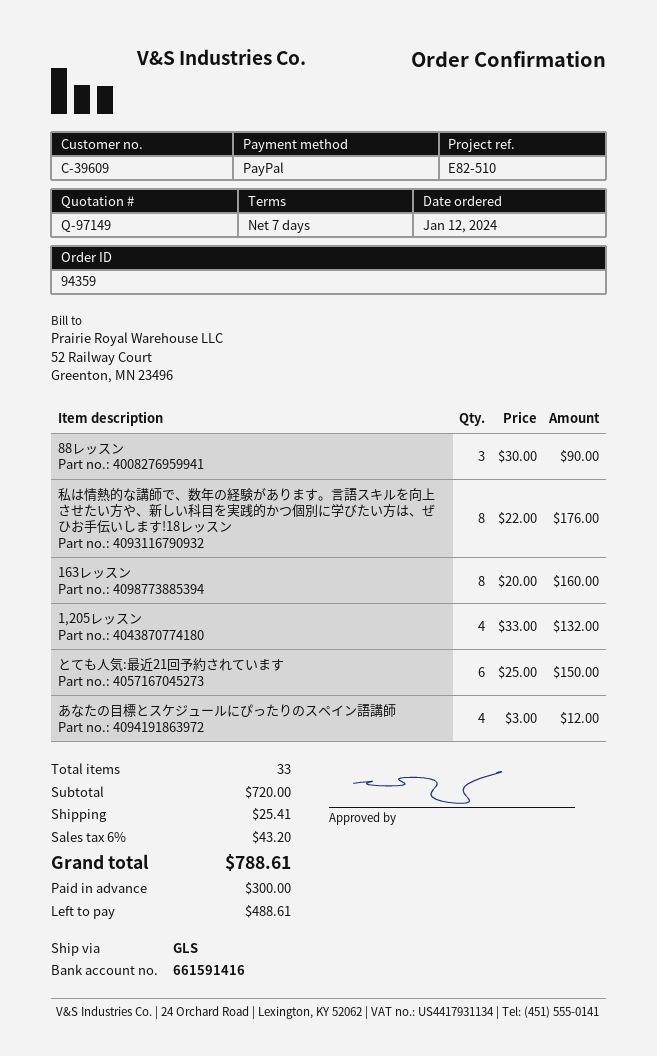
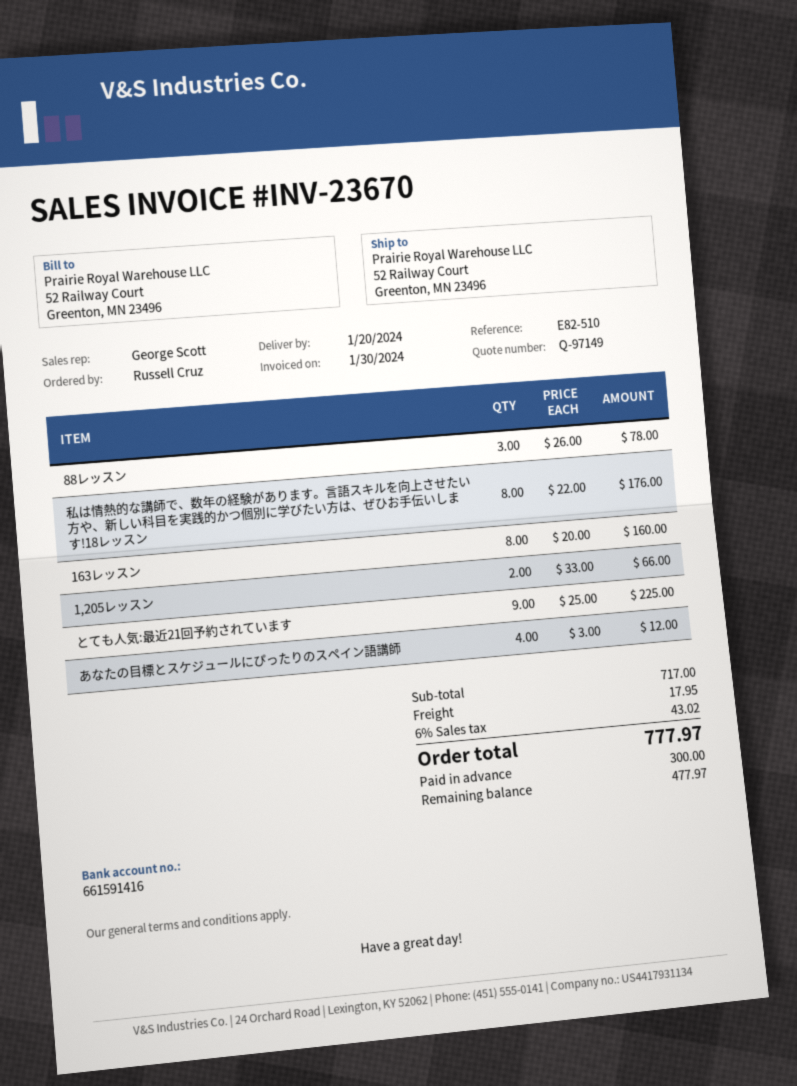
88レッスン: 3 x 30.00 = 90.00 -> 3 x 26.00 = 78.00
1,205レッスン: 4 x 33.00 = 132.00 -> 2 x 33.00 = 66.00
とても人気:最近21回予約されています: 6 x 25.00 = 150.00 -> 9 x 25.00 = 225.00
subtotal: 720.00 -> 717.00
shipping: 25.41 -> 17.95
tax: 6% = 43.20 -> 6% = 43.02
total: 788.61 -> 777.97
balance: 488.61 -> 477.97

